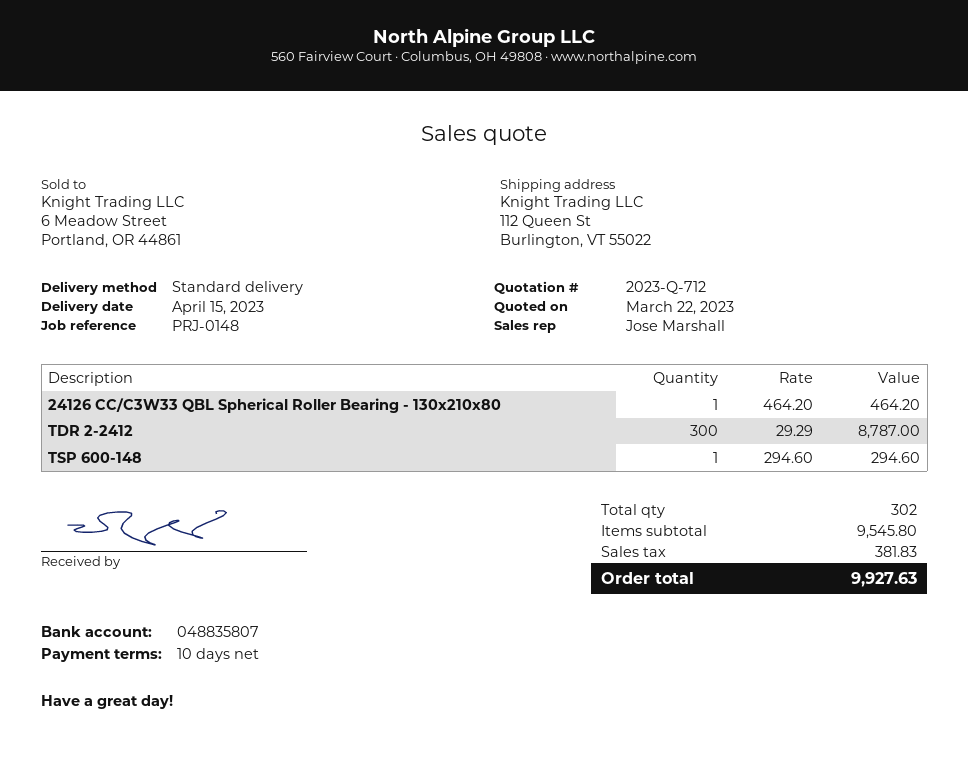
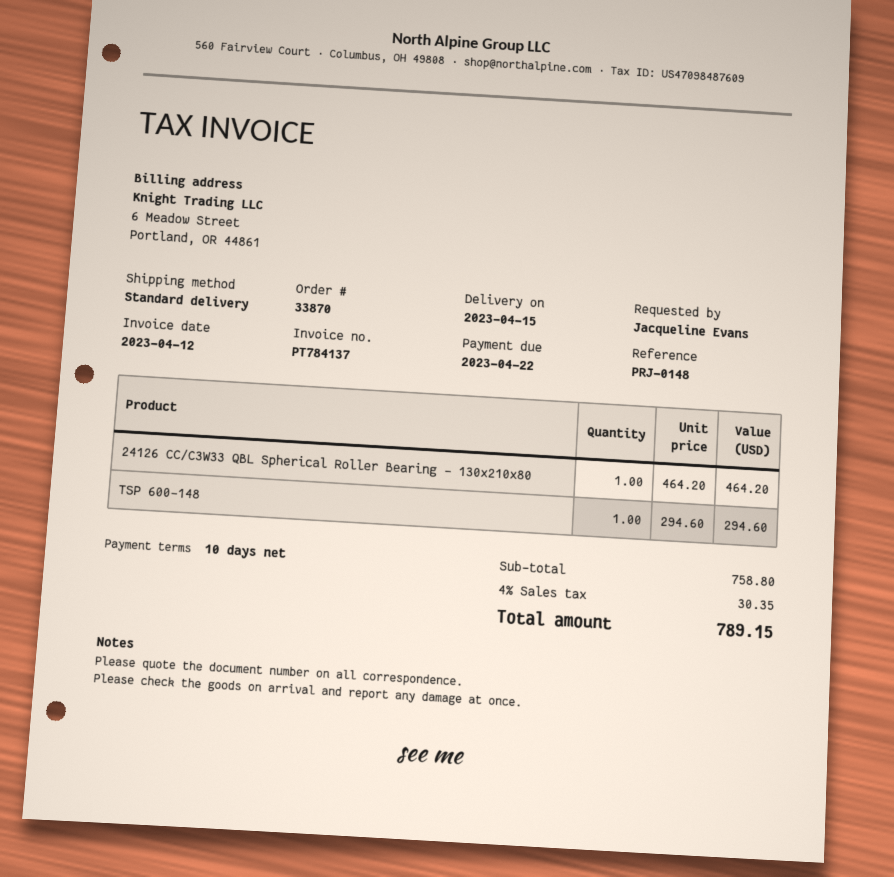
TDR 2-2412: 300 x 29.29 = 8787.00 -> none
subtotal: 9545.80 -> 758.80
tax: 381.83 -> 30.35
total: 9927.63 -> 789.15

